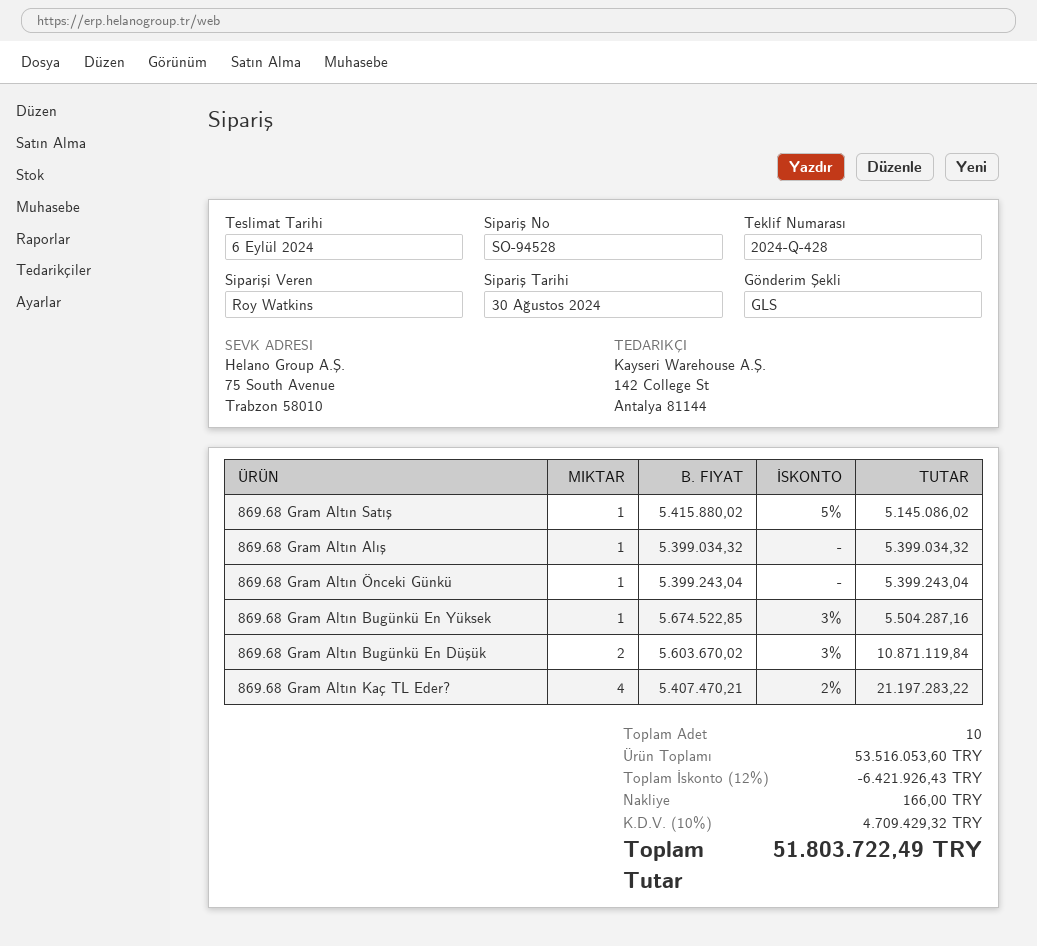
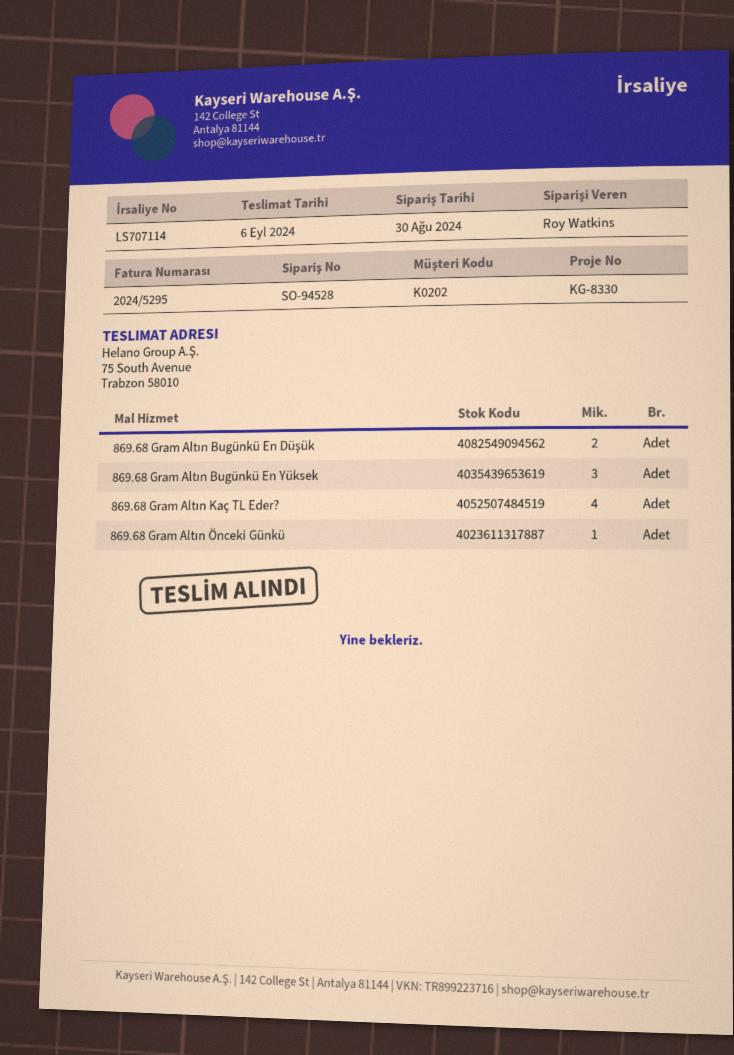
869.68 Gram Altın Satış: 1 -> none
869.68 Gram Altın Alış: 1 -> none
869.68 Gram Altın Bugünkü En Yüksek: 1 -> 3

